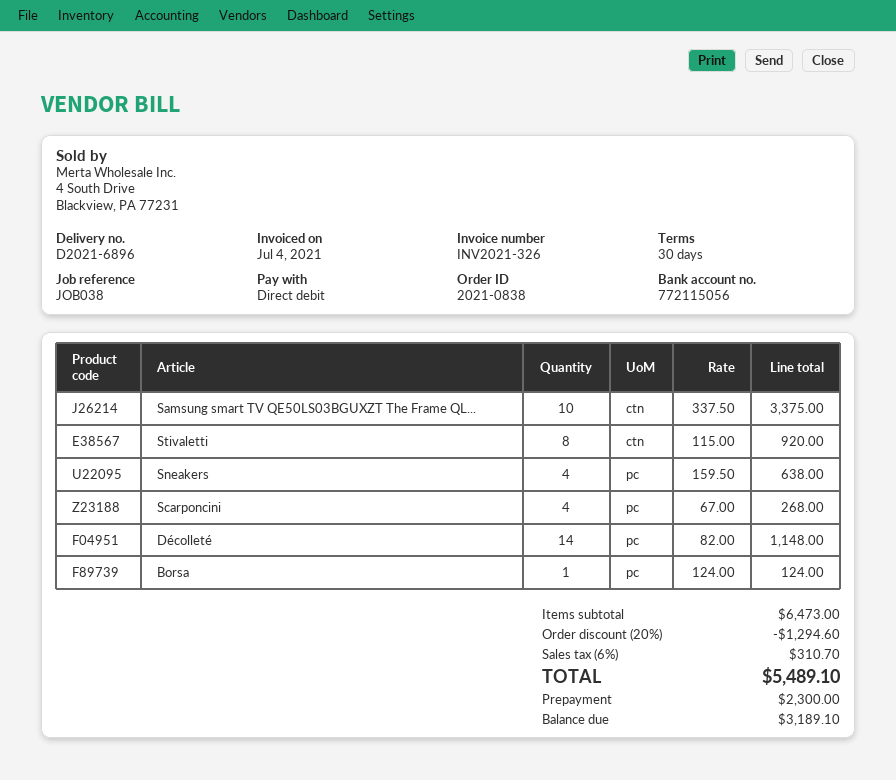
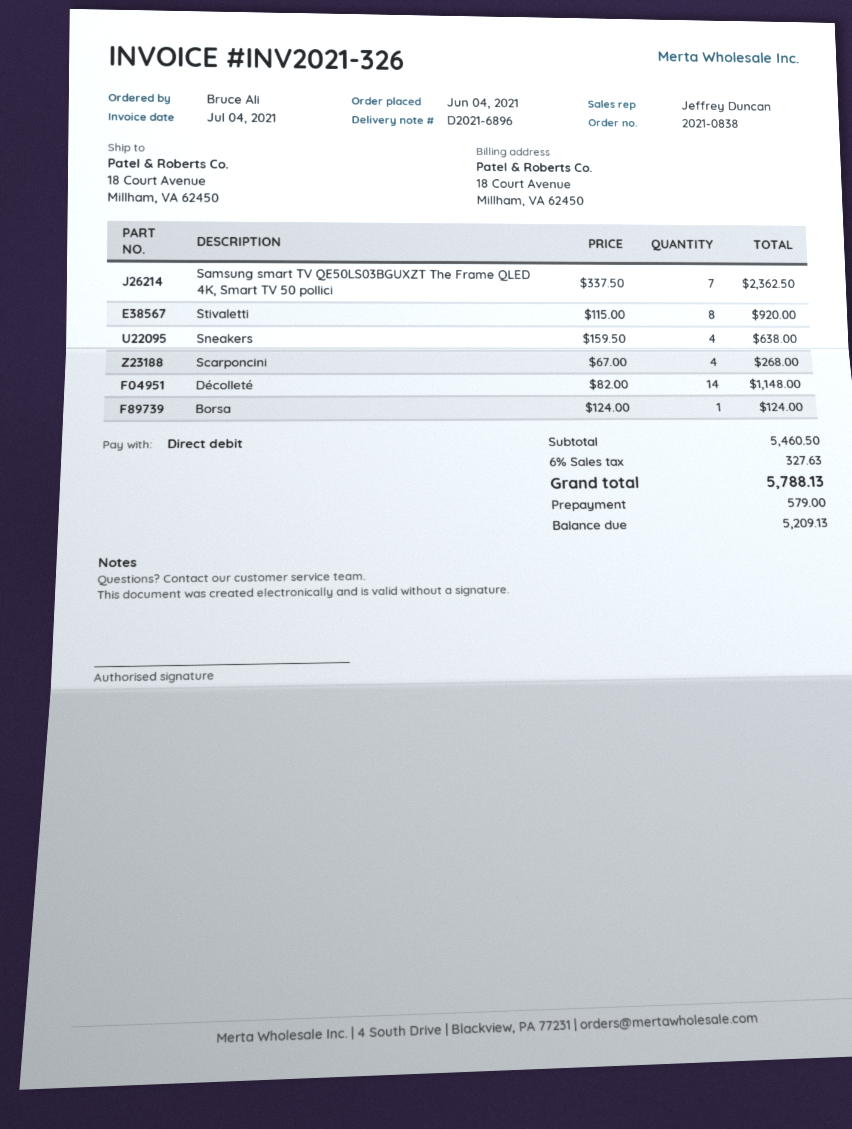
Samsung smart TV QE50LS03BGUXZT The Frame QL...: 10 x 337.50 = 3375.00 -> 7 x 337.50 = 2362.50
subtotal: 6473.00 -> 5460.50
discount: 20% = 1294.60 -> none
tax: 6% = 310.70 -> 6% = 327.63
total: 5489.10 -> 5788.13
deposit: 2300.00 -> 579.00
balance: 3189.10 -> 5209.13

